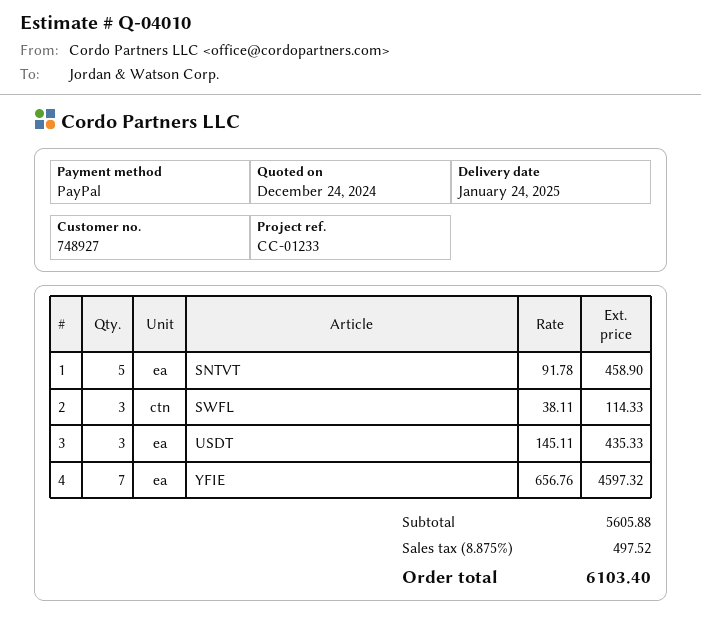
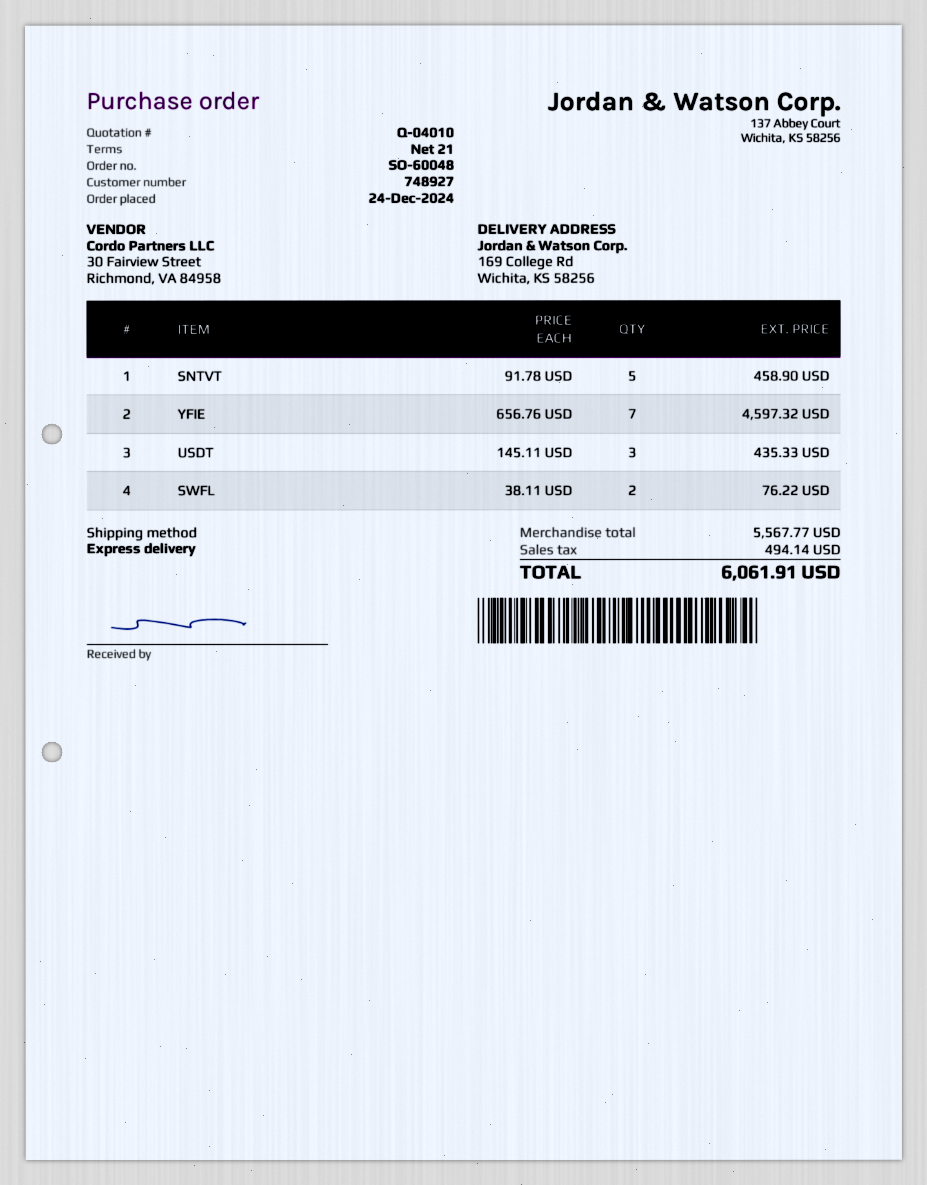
SWFL: 3 x 38.11 = 114.33 -> 2 x 38.11 = 76.22
subtotal: 5605.88 -> 5567.77
tax: 497.52 -> 494.14
total: 6103.40 -> 6061.91

